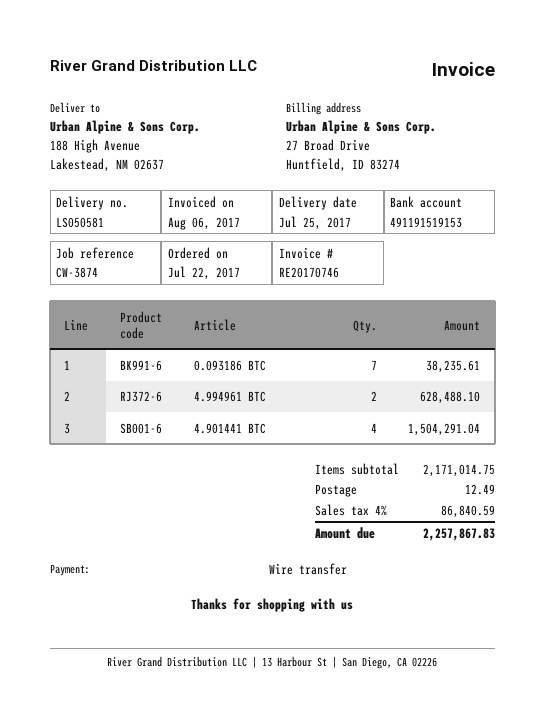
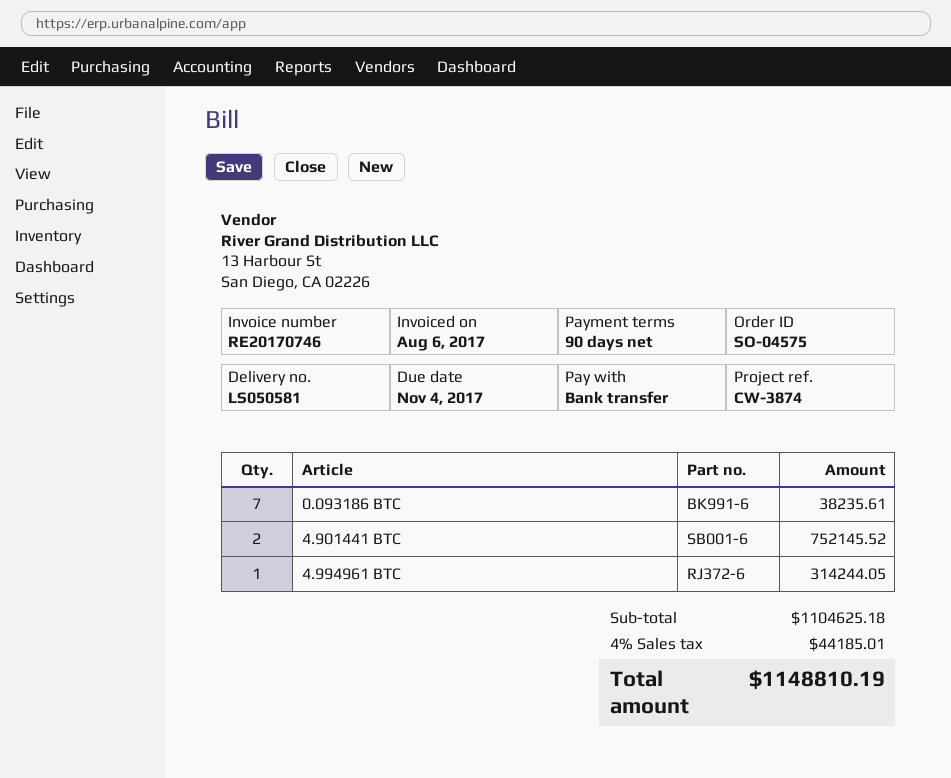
4.994961 BTC: 2 for 628488.10 -> 1 for 314244.05
4.901441 BTC: 4 for 1504291.04 -> 2 for 752145.52
subtotal: 2171014.75 -> 1104625.18
shipping: 12.49 -> none
tax: 4% = 86840.59 -> 4% = 44185.01
total: 2257867.83 -> 1148810.19

